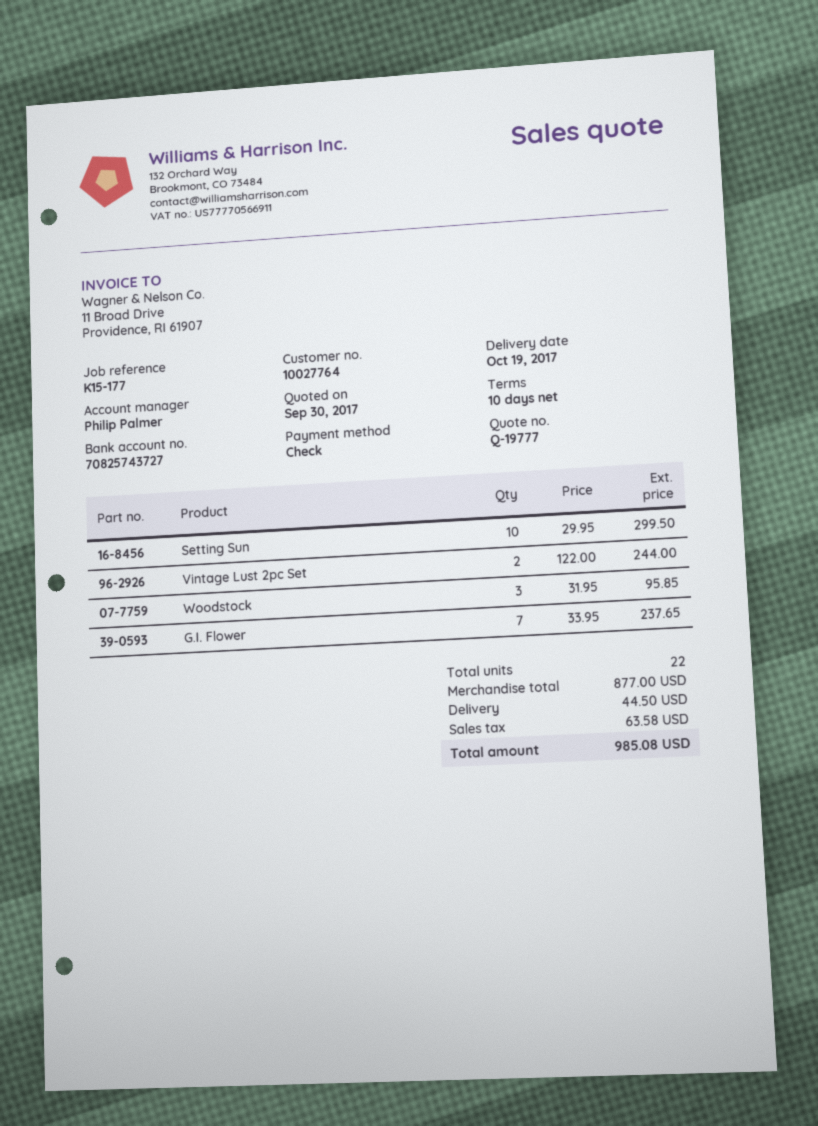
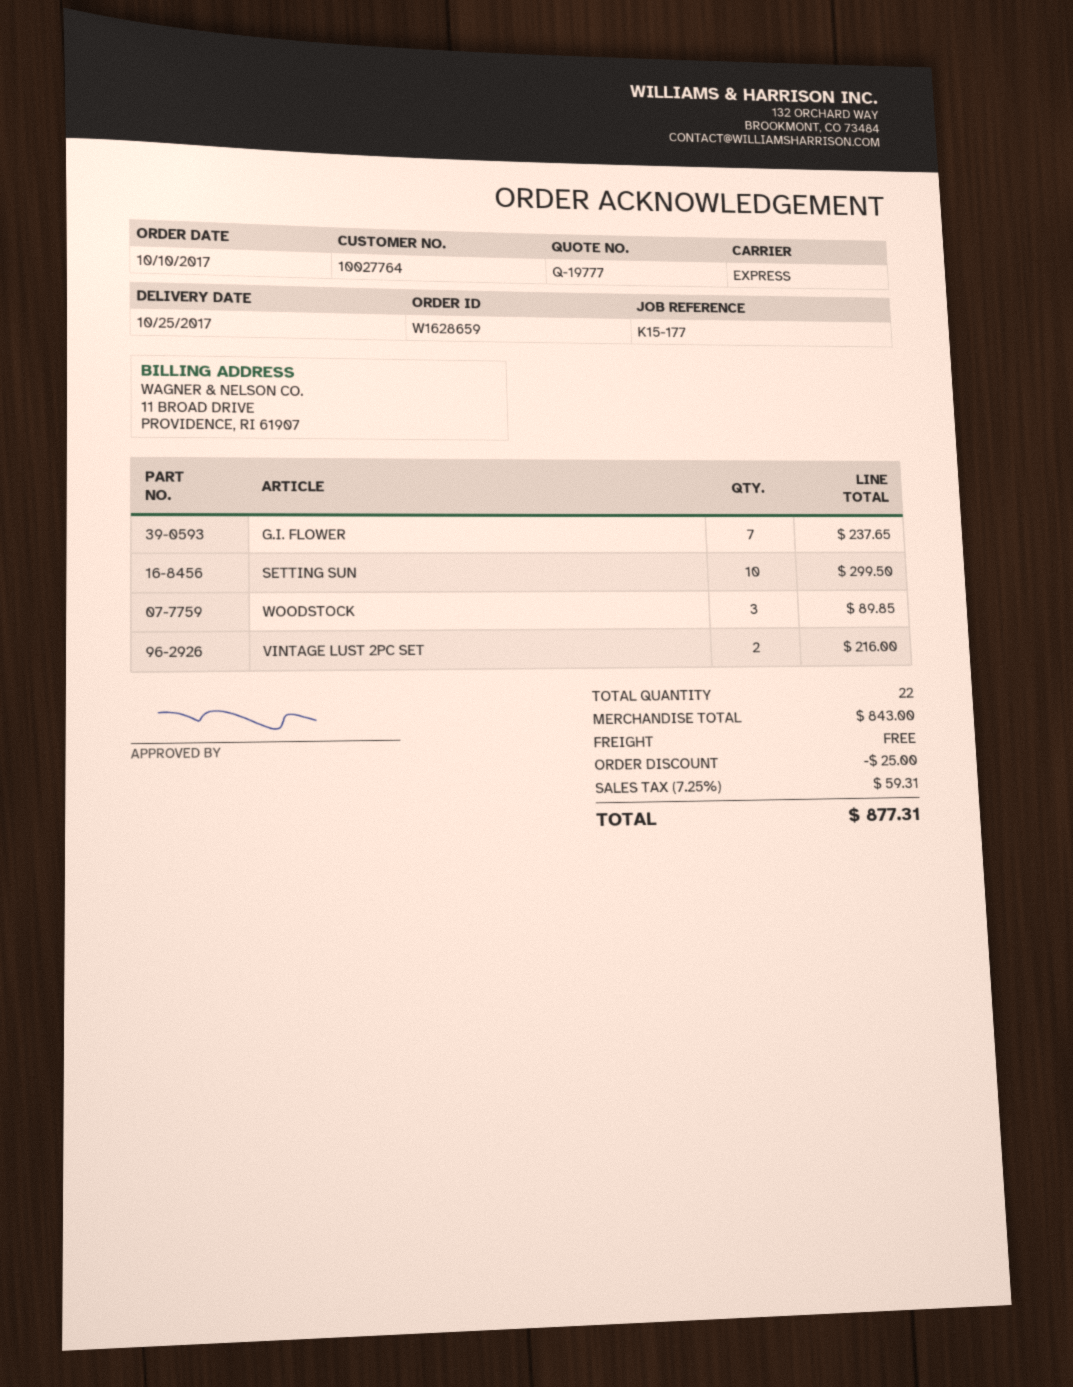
delivery date: 2017-10-19 -> 2017-10-25
Vintage Lust 2pc Set: 2 for 244.00 -> 2 for 216.00
Woodstock: 3 for 95.85 -> 3 for 89.85
subtotal: 877.00 -> 843.00
discount: none -> 25.00
shipping: 44.50 -> 0.00
tax: 63.58 -> 59.31
total: 985.08 -> 877.31

